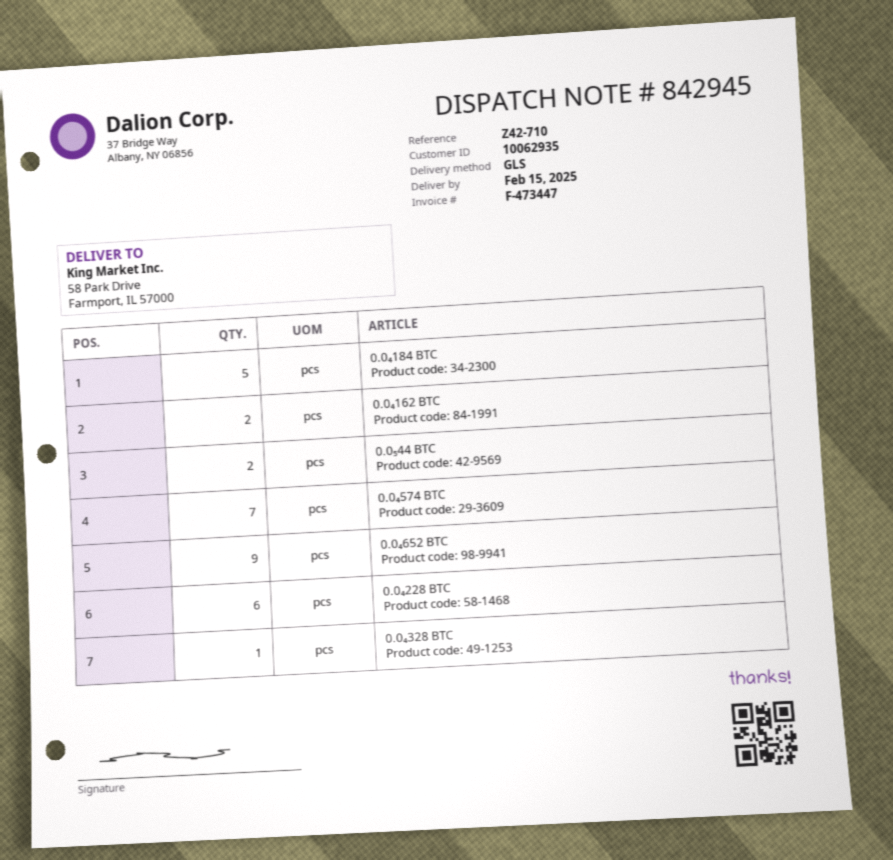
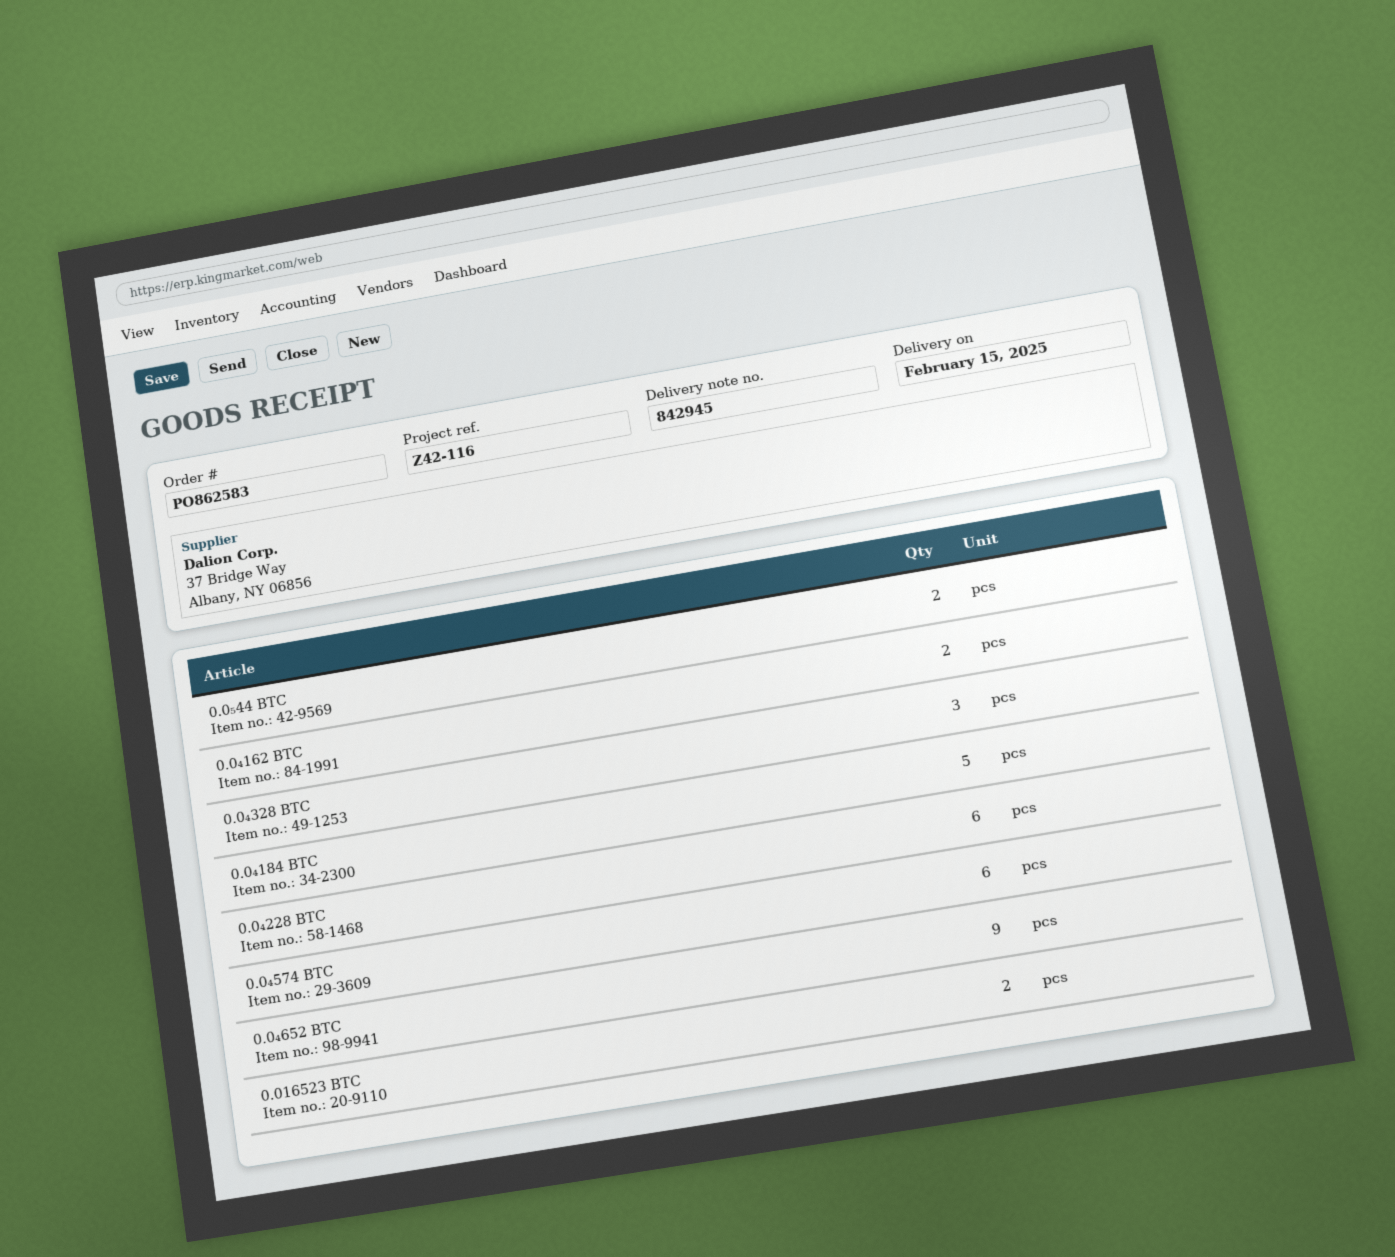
reference: Z42-710 -> Z42-116
0.0₄574 BTC: 7 -> 6
0.0₄328 BTC: 1 -> 3
0.016523 BTC: none -> 2

